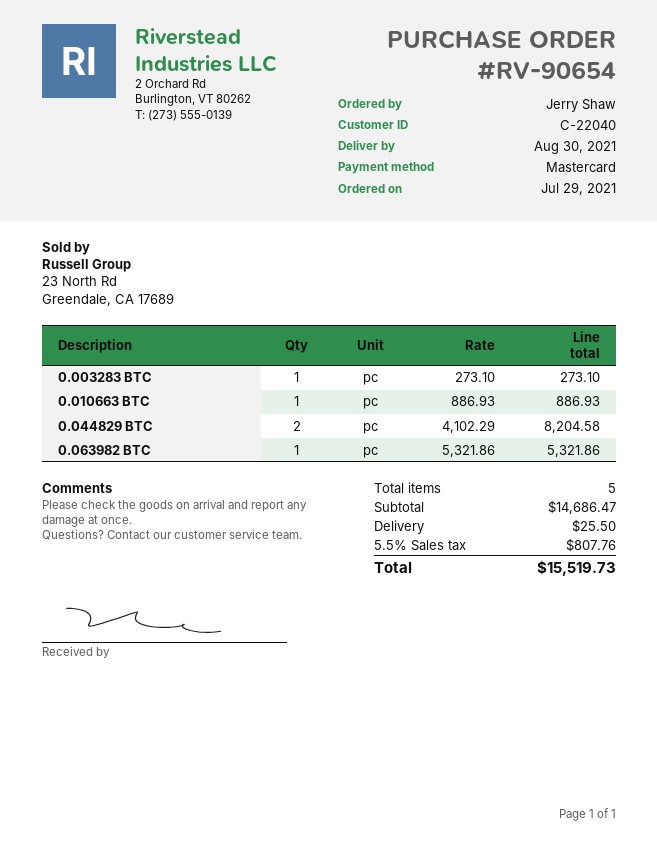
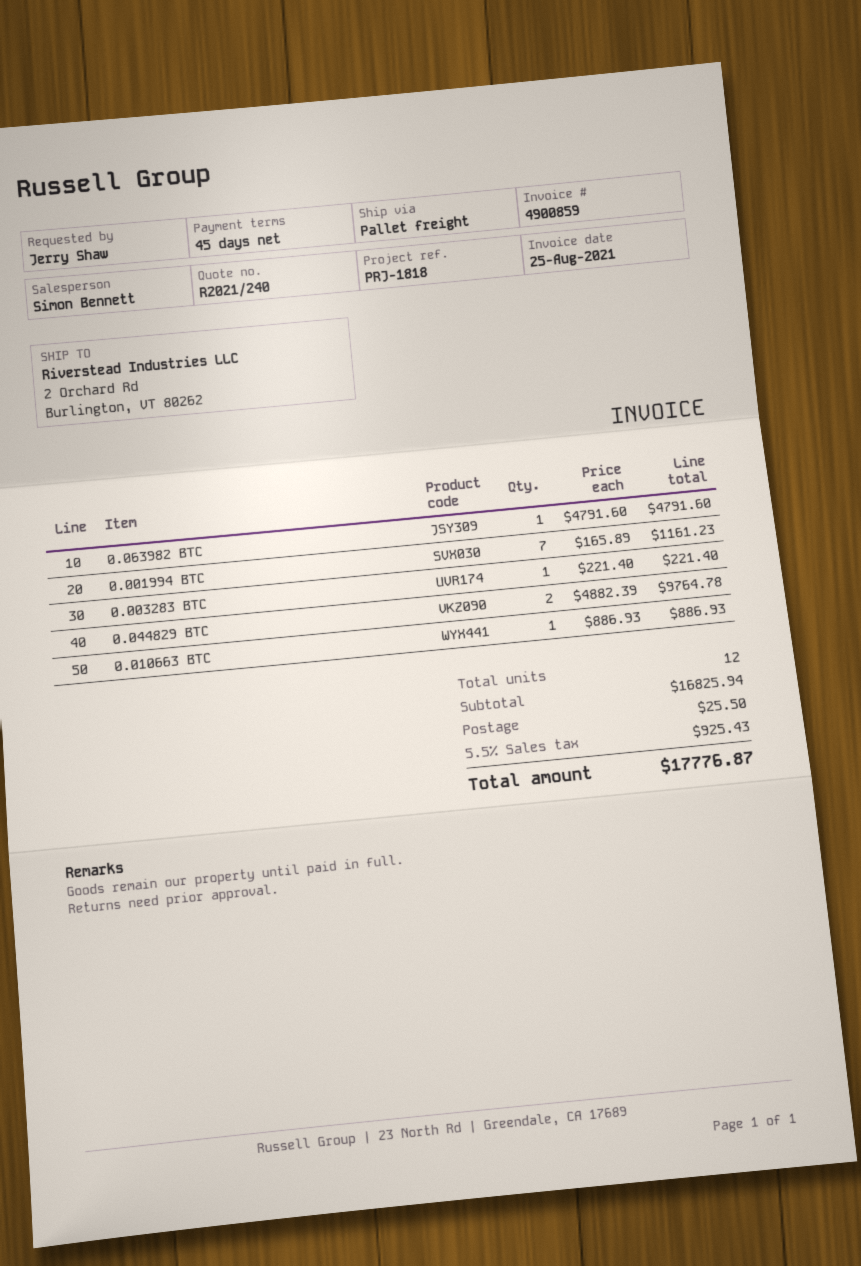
0.003283 BTC: 1 x 273.10 = 273.10 -> 1 x 221.40 = 221.40
0.044829 BTC: 2 x 4102.29 = 8204.58 -> 2 x 4882.39 = 9764.78
0.063982 BTC: 1 x 5321.86 = 5321.86 -> 1 x 4791.60 = 4791.60
0.001994 BTC: none -> 7 x 165.89 = 1161.23
total quantity: 5 -> 12
subtotal: 14686.47 -> 16825.94
tax: 5.5% = 807.76 -> 5.5% = 925.43
total: 15519.73 -> 17776.87

